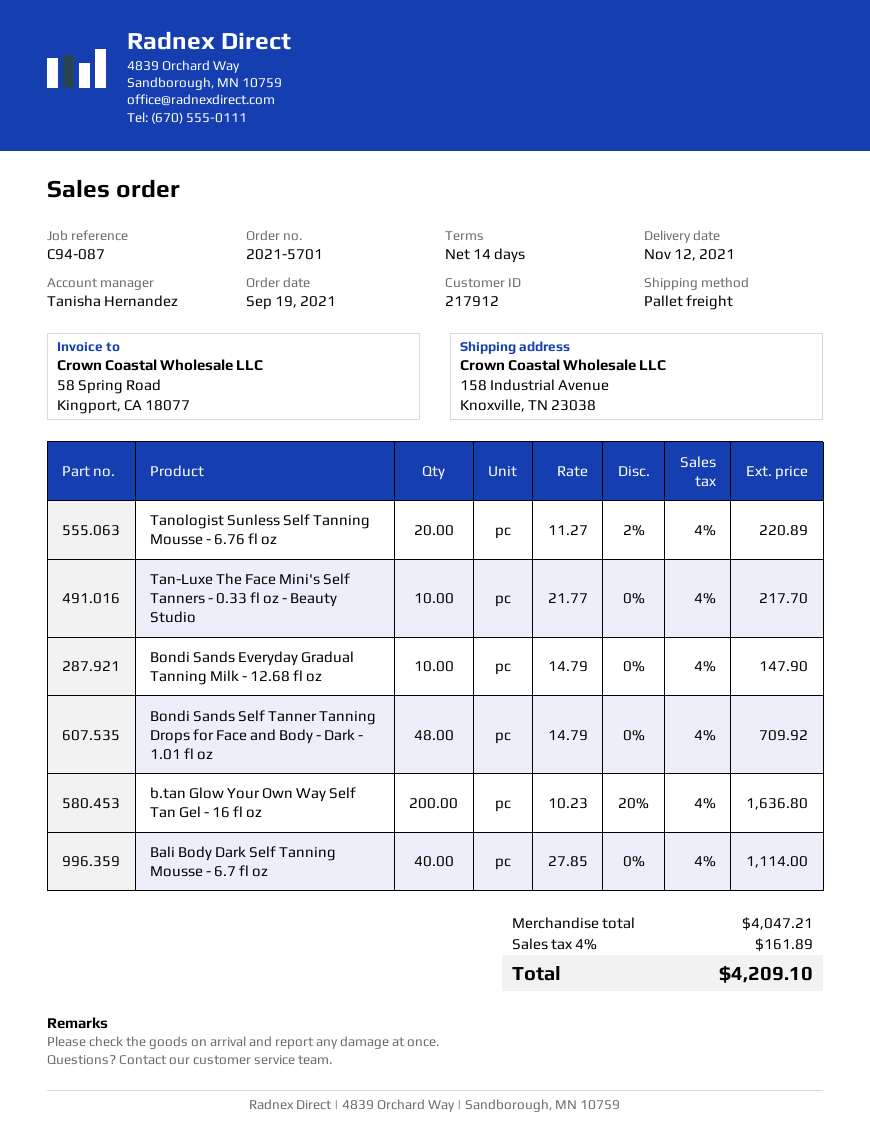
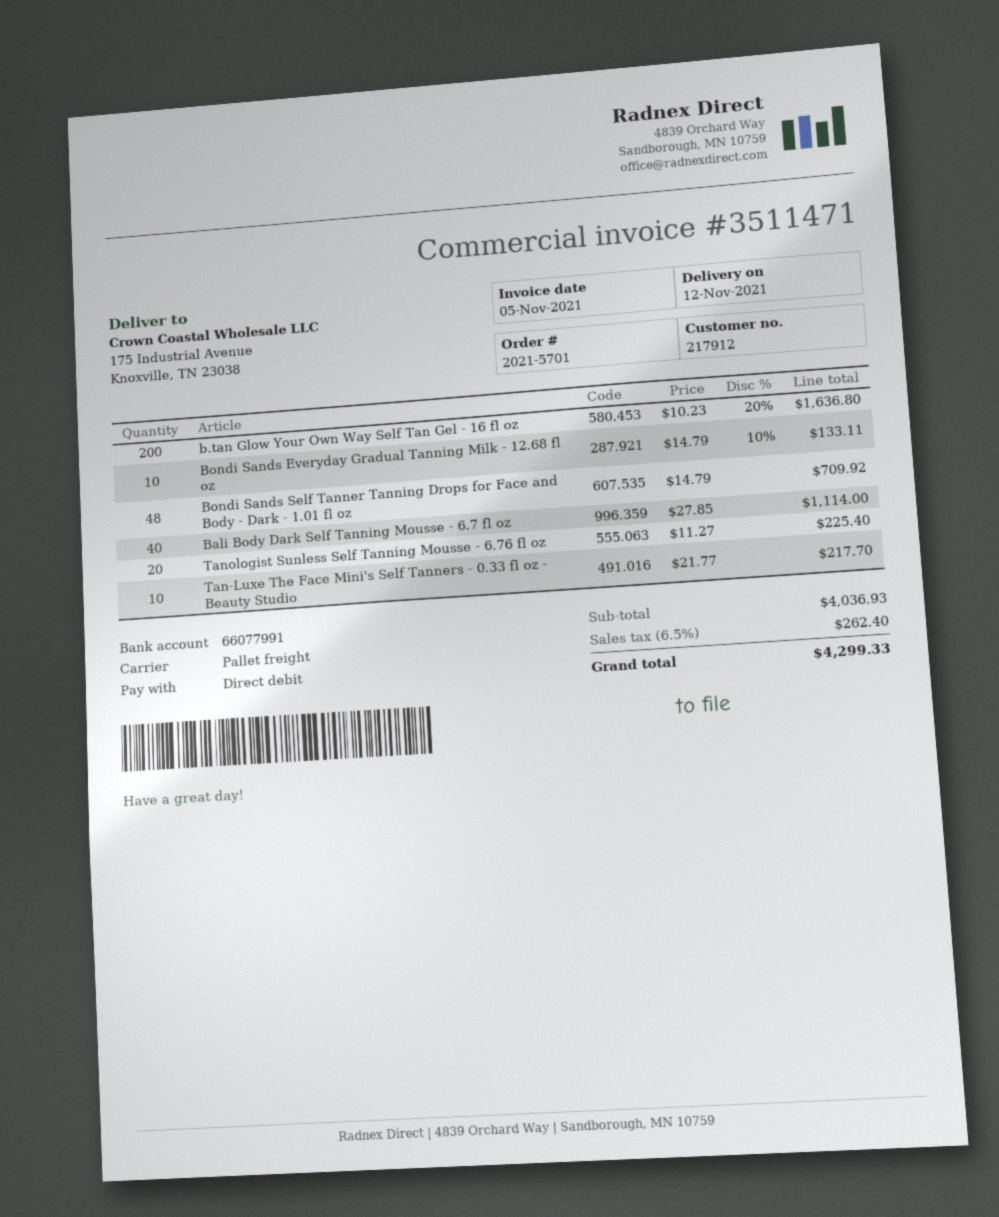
ship to: 158 Industrial Avenue, Knoxville, TN 23038 -> 175 Industrial Avenue, Knoxville, TN 23038
Tanologist Sunless Self Tanning Mousse - 6.76 fl oz: 20 x 11.27 - 2% = 220.89 -> 20 x 11.27 = 225.40
Bondi Sands Everyday Gradual Tanning Milk - 12.68 fl oz: 10 x 14.79 = 147.90 -> 10 x 14.79 - 10% = 133.11
subtotal: 4047.21 -> 4036.93
tax: 4% = 161.89 -> 6.5% = 262.40
total: 4209.10 -> 4299.33

